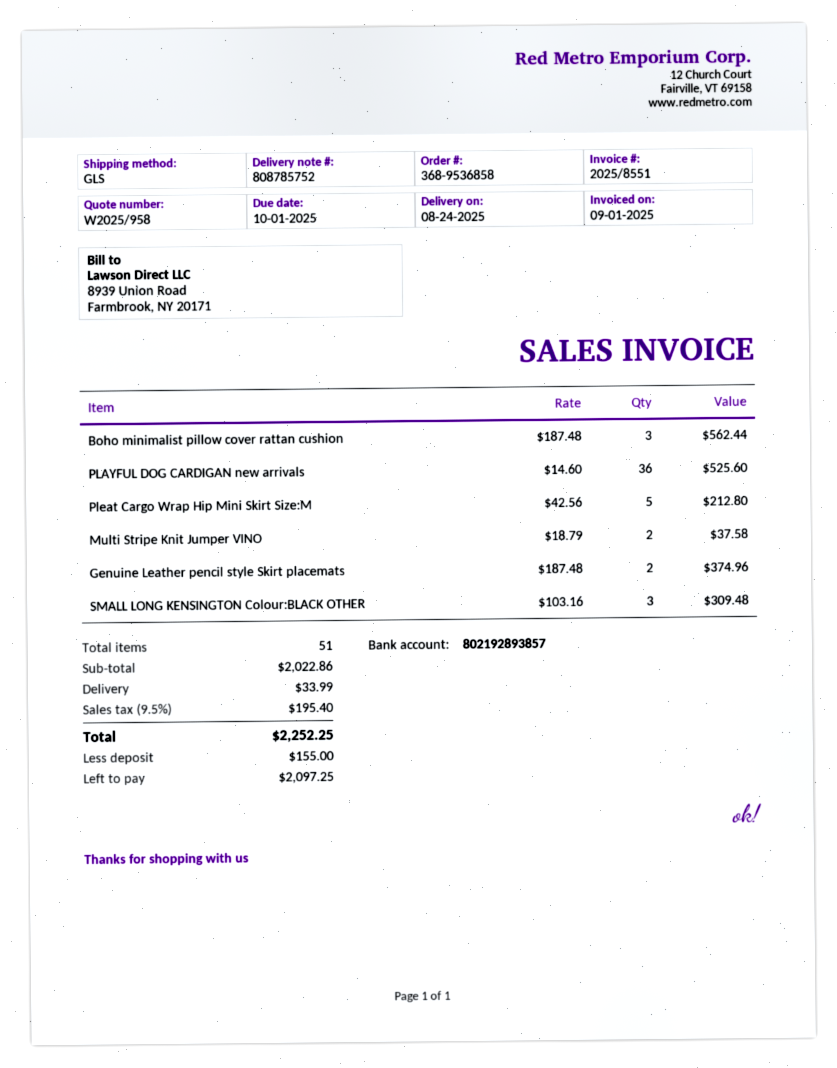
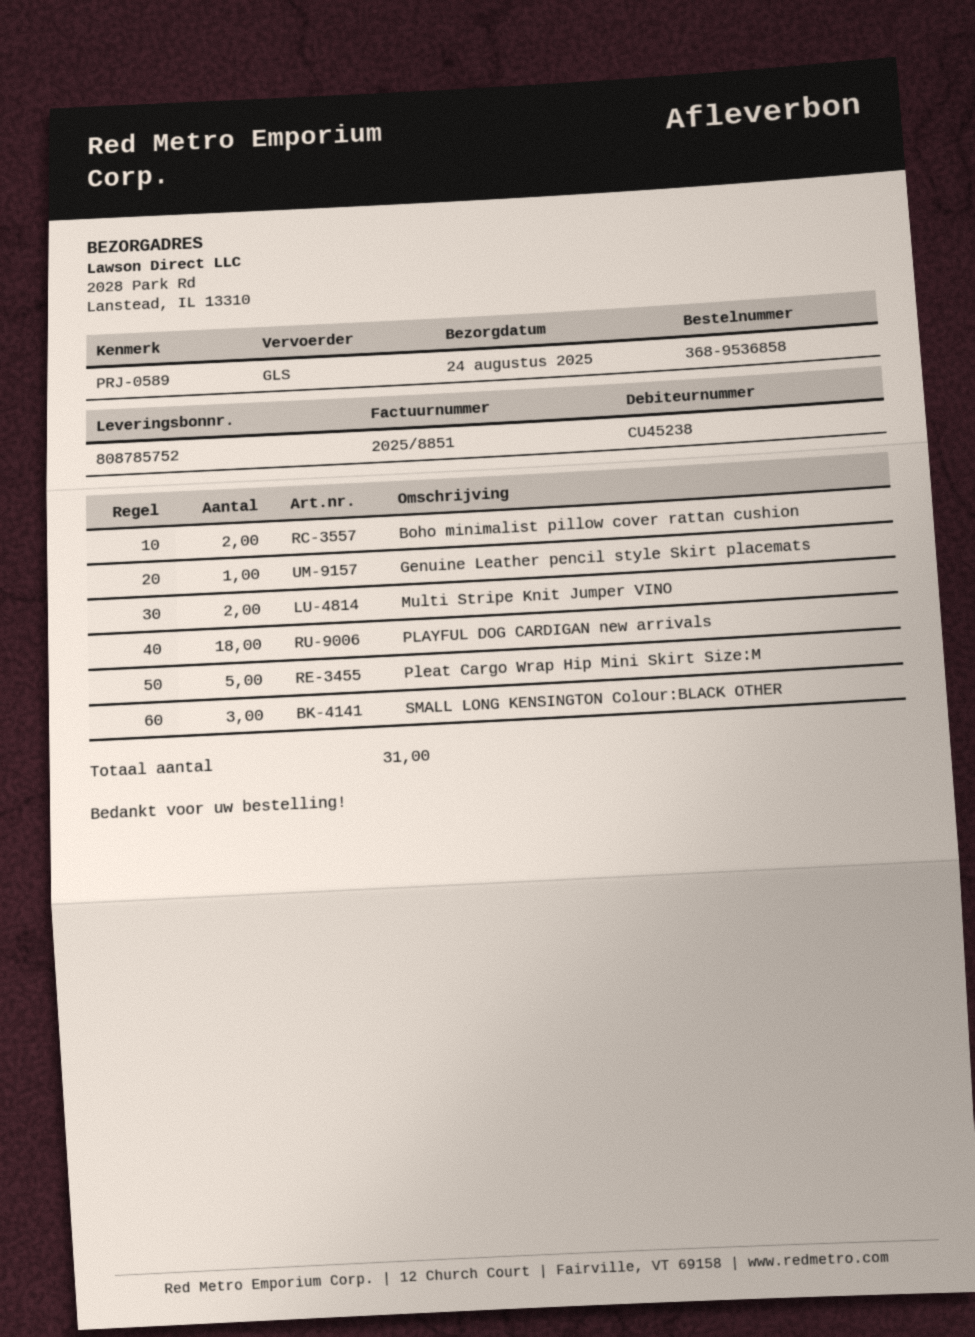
invoice number: 2025/8551 -> 2025/8851
Boho minimalist pillow cover rattan cushion: 3 -> 2
PLAYFUL DOG CARDIGAN new arrivals: 36 -> 18
Genuine Leather pencil style Skirt placemats: 2 -> 1
total quantity: 51 -> 31

